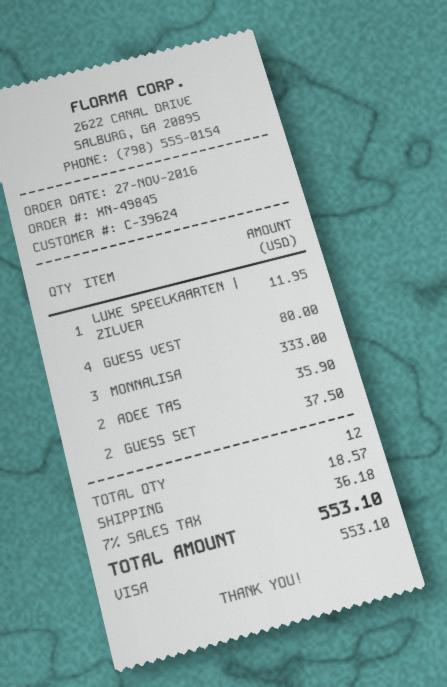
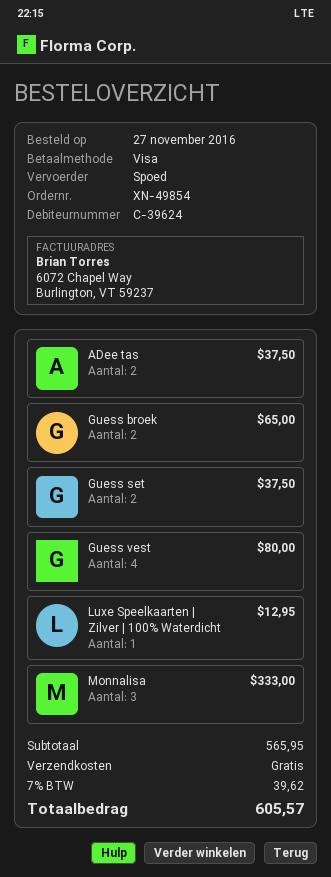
order number: XN-49845 -> XN-49854
LUXE SPEELKAARTEN | ZILVER: 1 for 11.95 -> 1 for 12.95
ADEE TAS: 2 for 35.90 -> 2 for 37.50
Guess broek: none -> 2 for 65.00
shipping: 18.57 -> 0.00
tax: 7% = 36.18 -> 7% = 39.62
total: 553.10 -> 605.57

